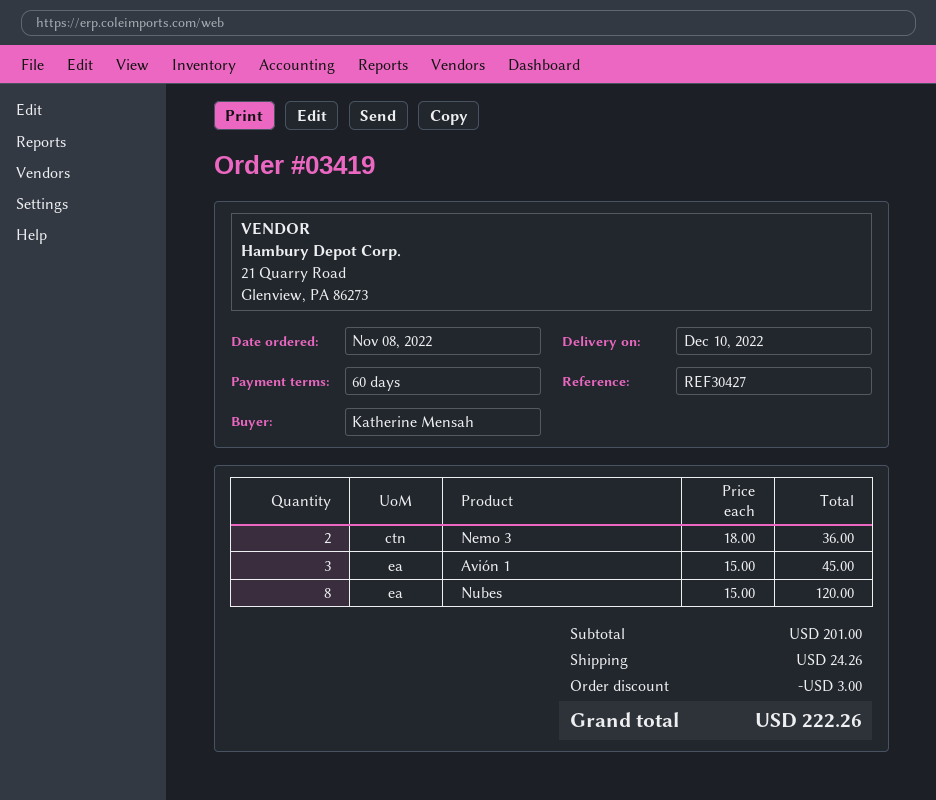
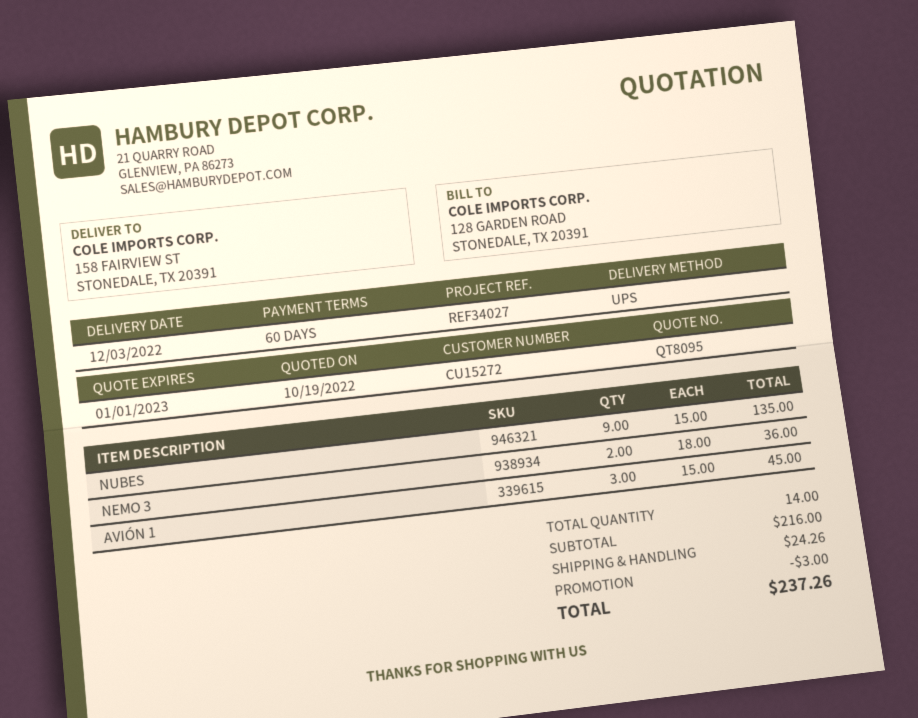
delivery date: 2022-12-10 -> 2022-12-03
reference: REF30427 -> REF34027
Nubes: 8 x 15.00 = 120.00 -> 9 x 15.00 = 135.00
subtotal: 201.00 -> 216.00
total: 222.26 -> 237.26

